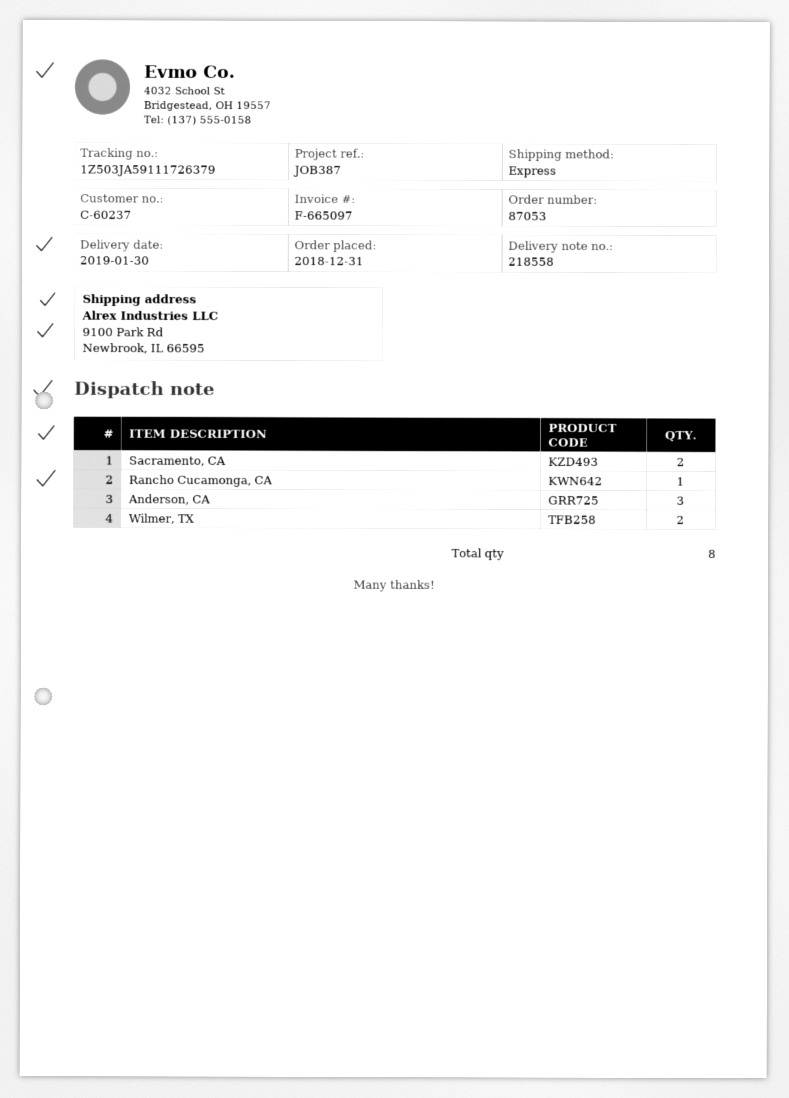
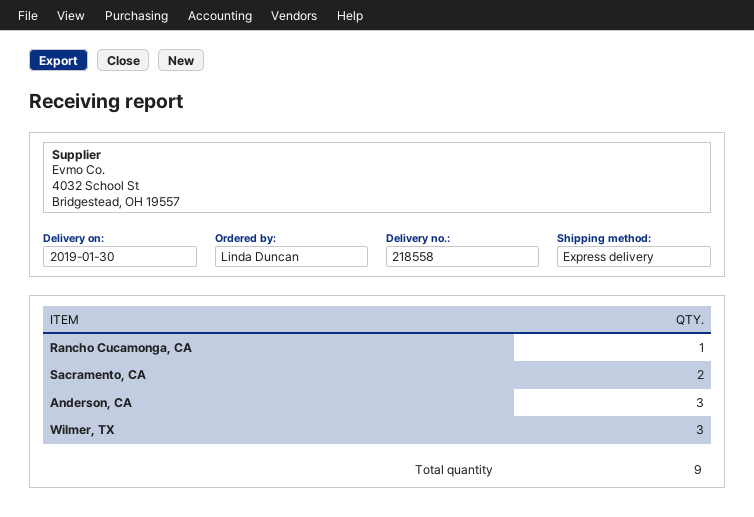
Wilmer, TX: 2 -> 3
total quantity: 8 -> 9

